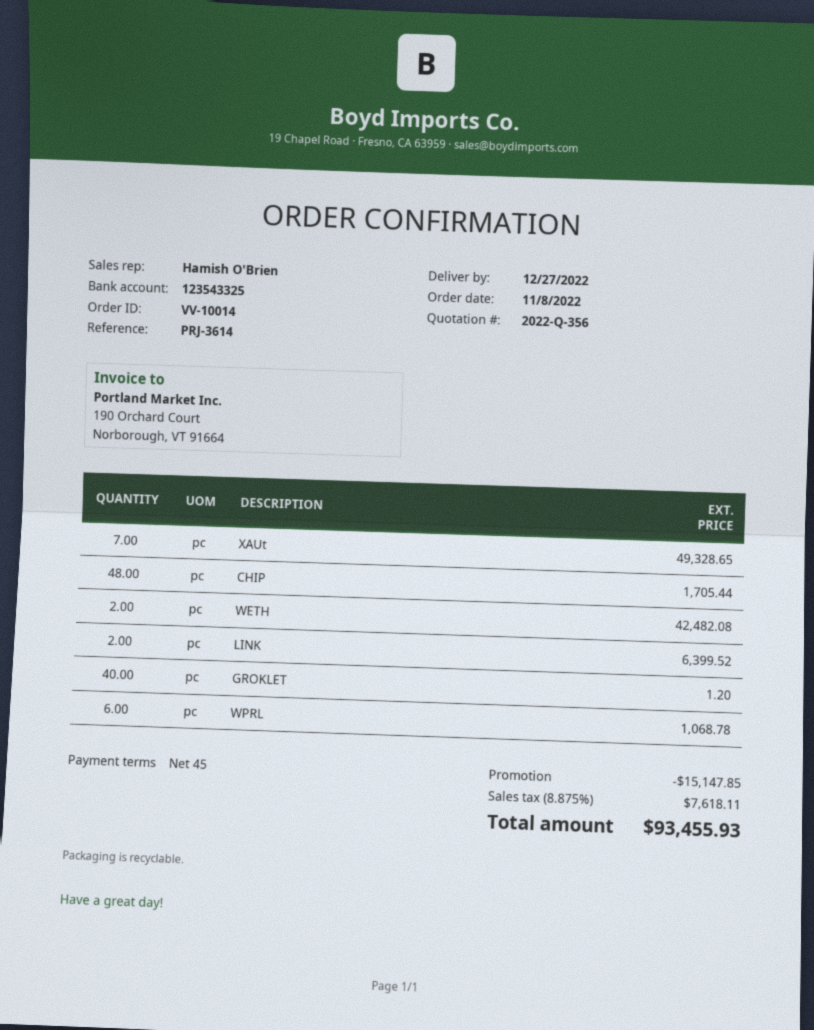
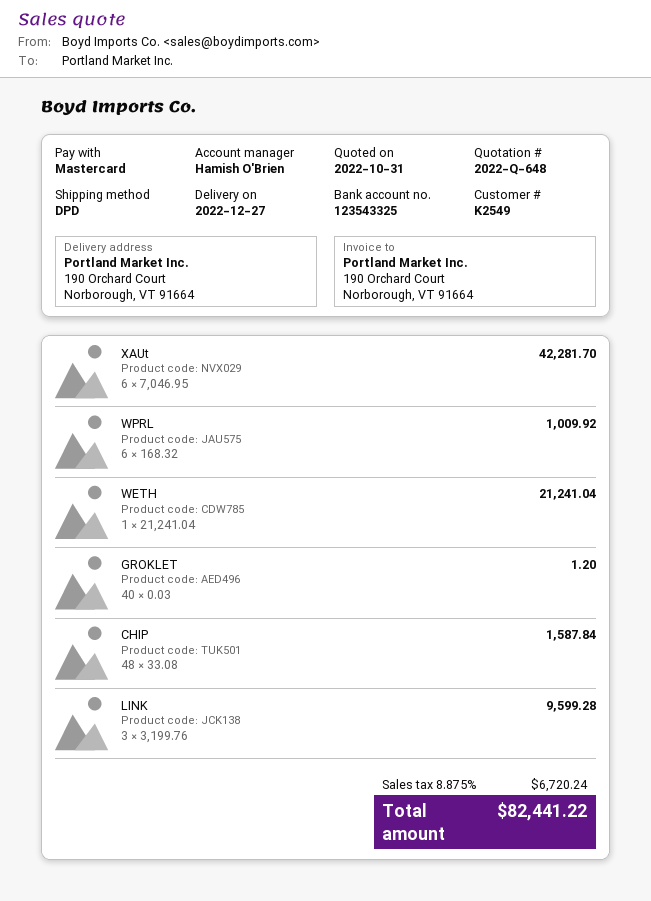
quote number: 2022-Q-356 -> 2022-Q-648
XAUt: 7 for 49328.65 -> 6 for 42281.70
CHIP: 48 for 1705.44 -> 48 for 1587.84
WETH: 2 for 42482.08 -> 1 for 21241.04
LINK: 2 for 6399.52 -> 3 for 9599.28
WPRL: 6 for 1068.78 -> 6 for 1009.92
discount: 15147.85 -> none
tax: 8.875% = 7618.11 -> 8.875% = 6720.24
total: 93455.93 -> 82441.22

